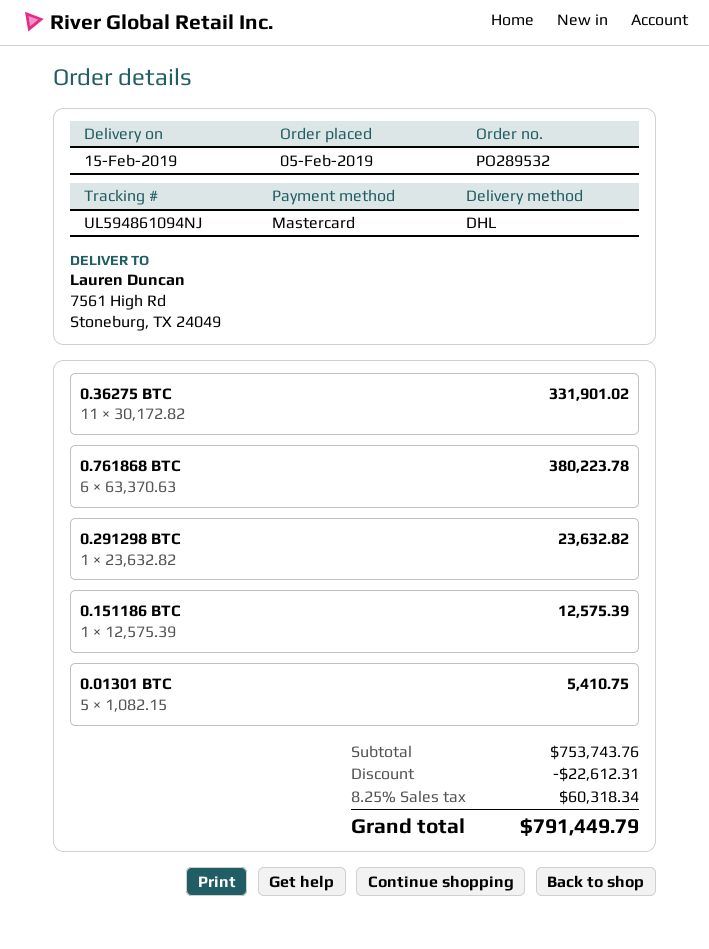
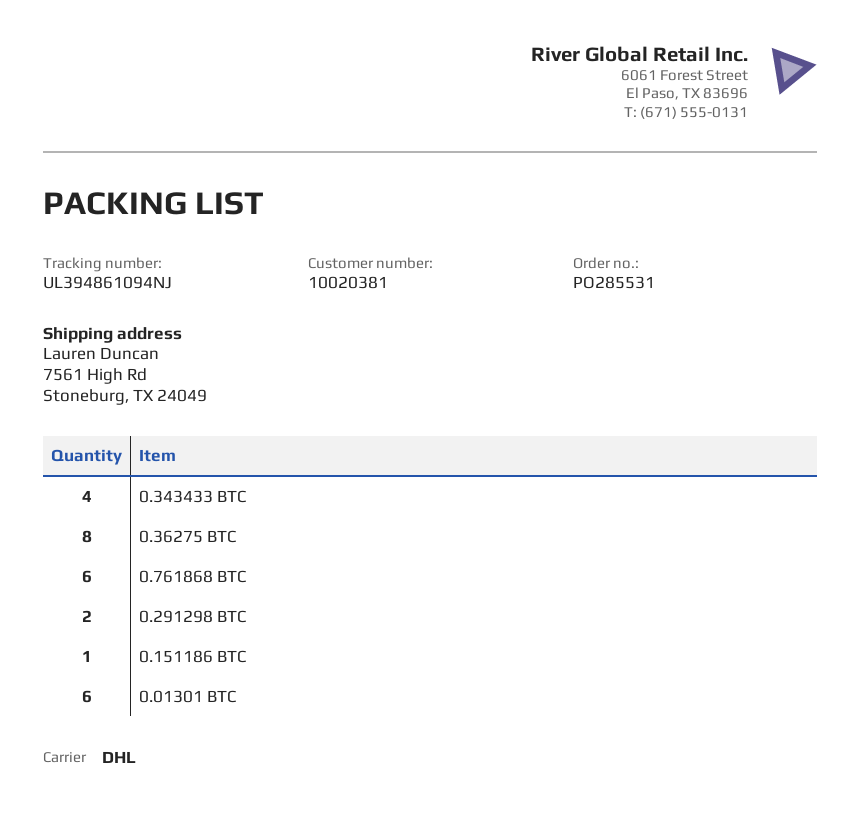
order number: PO289532 -> PO285531
tracking number: UL594861094NJ -> UL394861094NJ
0.36275 BTC: 11 -> 8
0.291298 BTC: 1 -> 2
0.01301 BTC: 5 -> 6
0.343433 BTC: none -> 4

